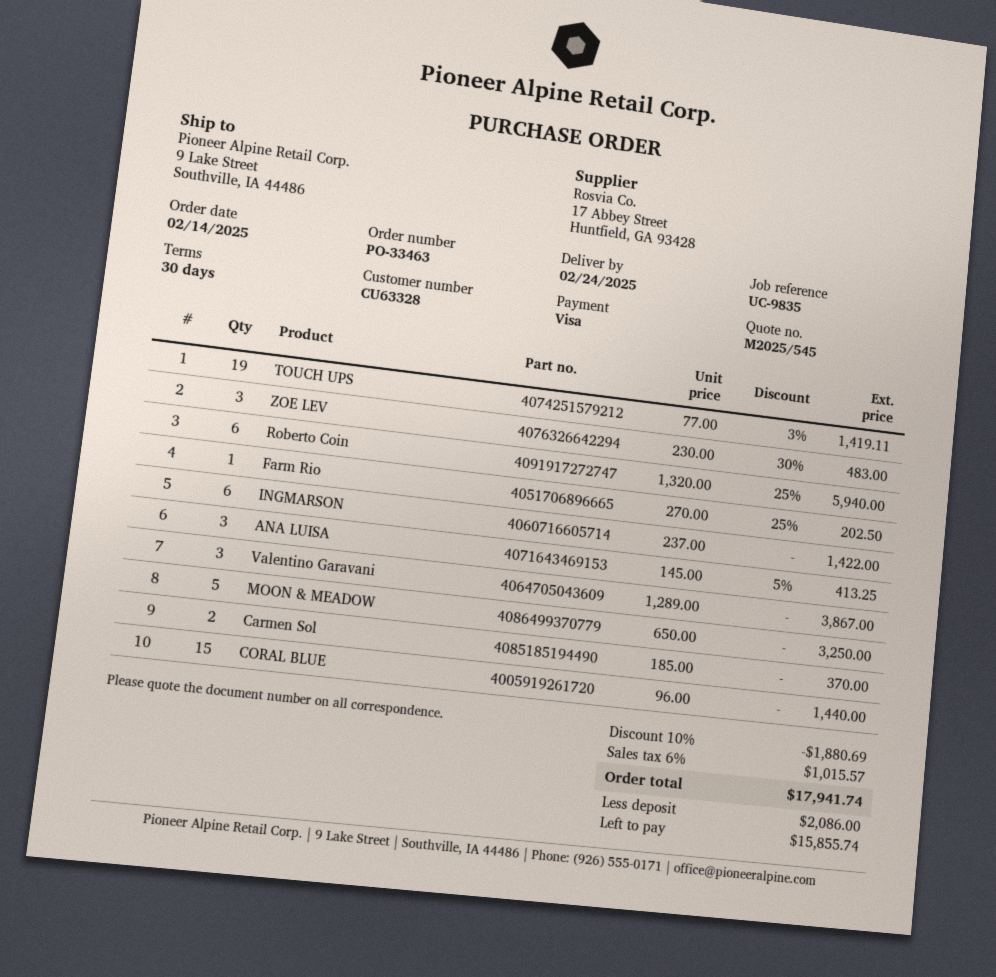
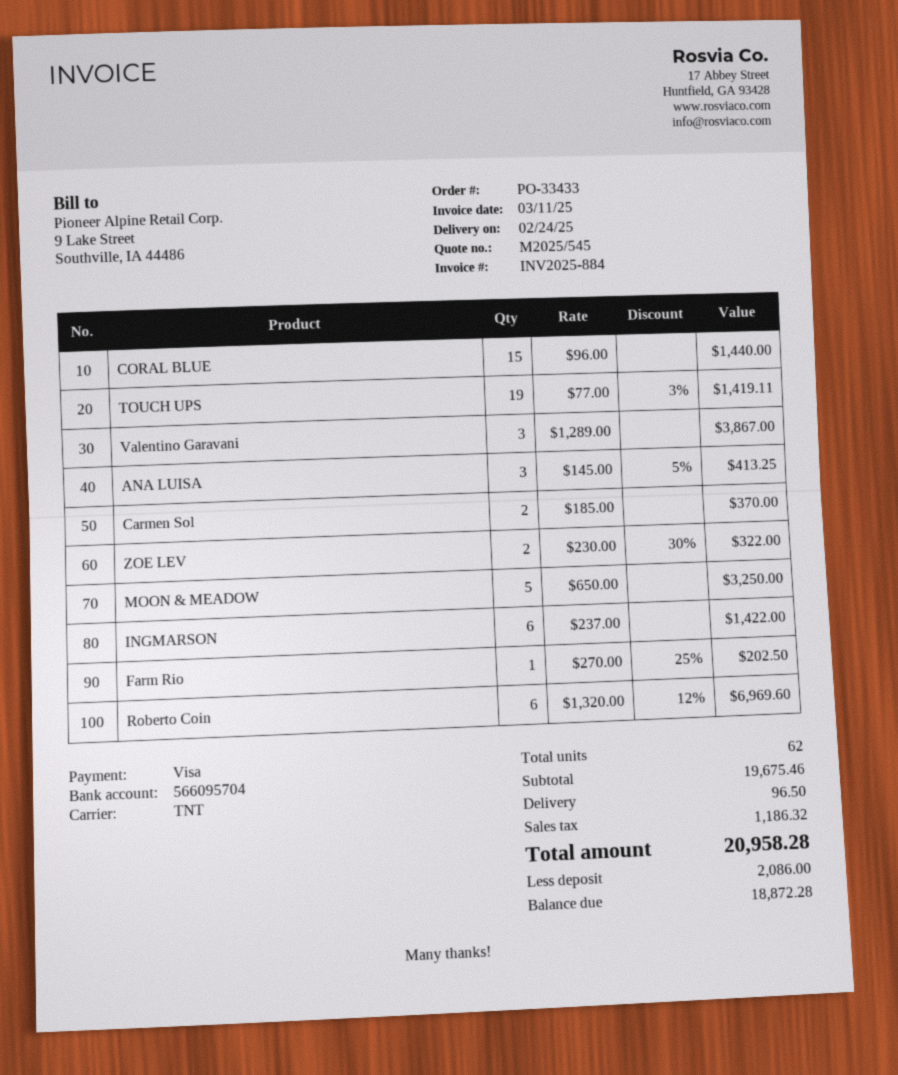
order number: PO-33463 -> PO-33433
ZOE LEV: 3 x 230.00 - 30% = 483.00 -> 2 x 230.00 - 30% = 322.00
Roberto Coin: 6 x 1320.00 - 25% = 5940.00 -> 6 x 1320.00 - 12% = 6969.60
discount: 10% = 1880.69 -> none
shipping: none -> 96.50
tax: 1015.57 -> 1186.32
total: 17941.74 -> 20958.28
balance: 15855.74 -> 18872.28

